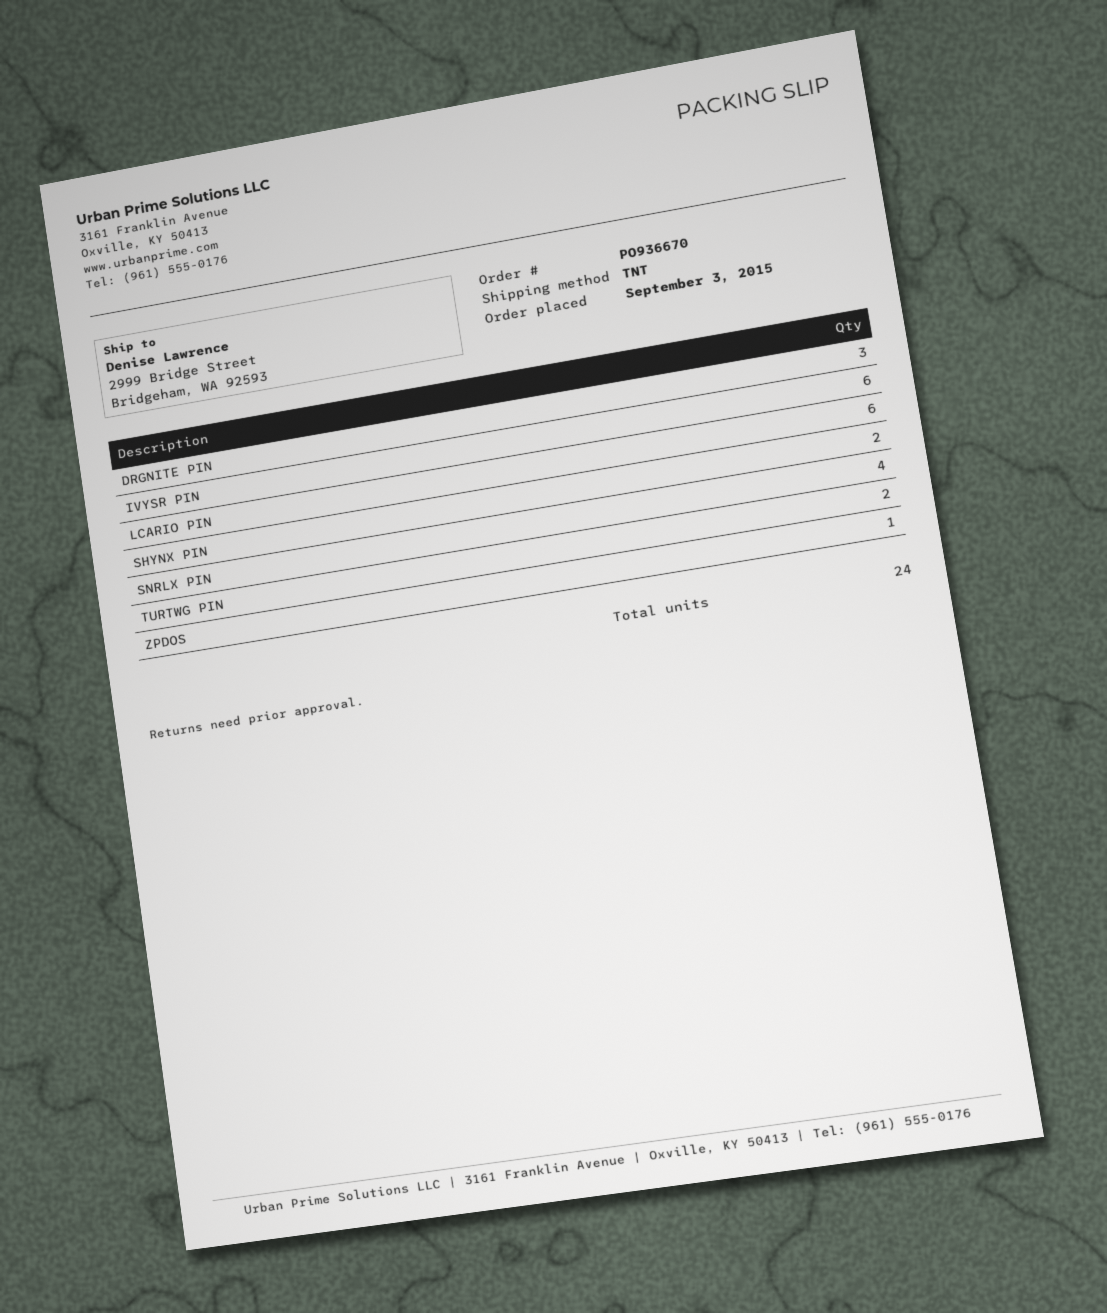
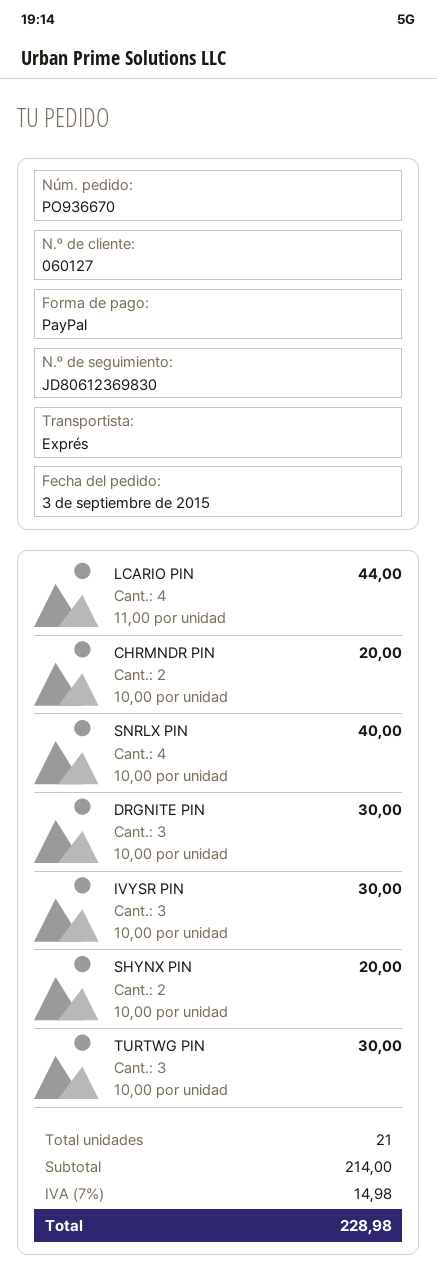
shipping method: TNT -> express
IVYSR PIN: 6 -> 3
LCARIO PIN: 6 -> 4
TURTWG PIN: 2 -> 3
ZPDOS: 1 -> none
CHRMNDR PIN: none -> 2
total quantity: 24 -> 21

